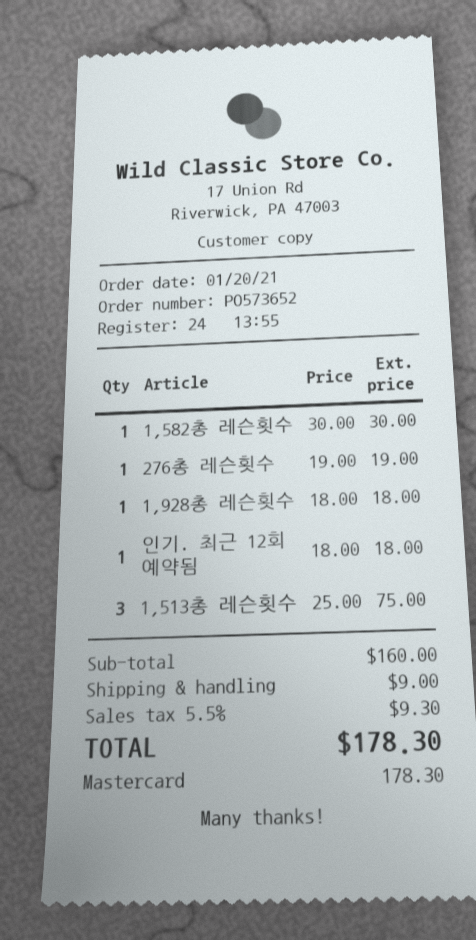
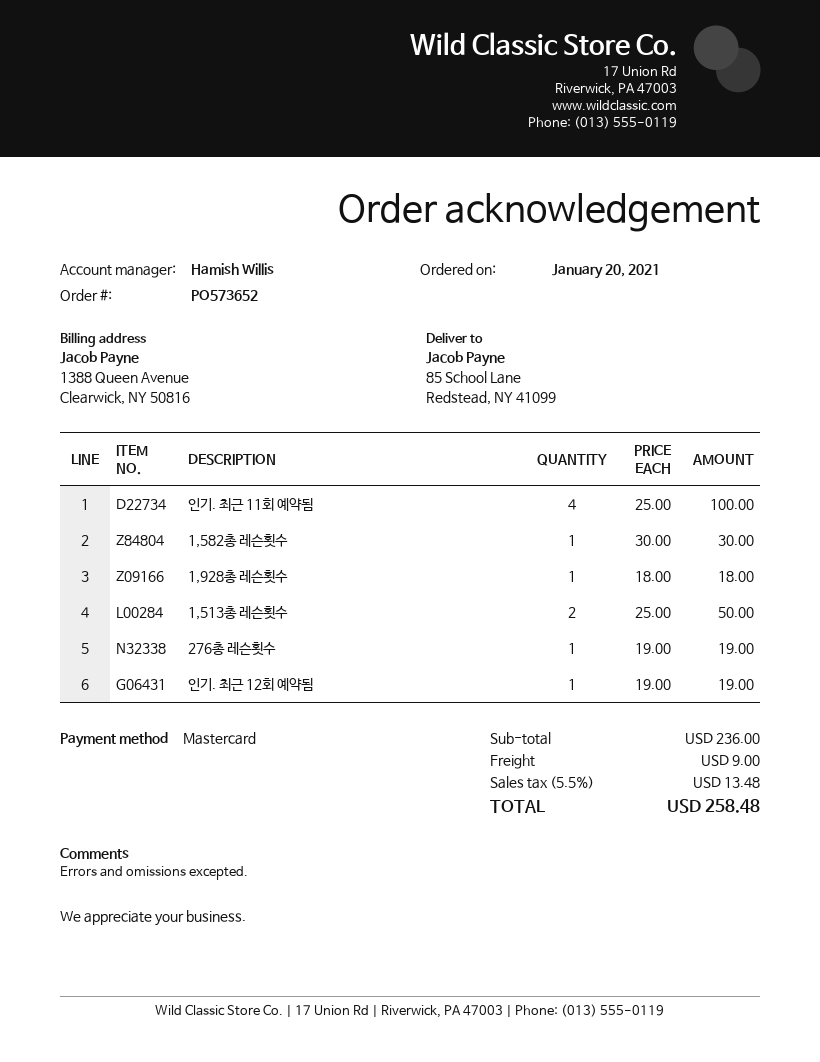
인기. 최근 12회 예약됨: 1 x 18.00 = 18.00 -> 1 x 19.00 = 19.00
1,513총 레슨횟수: 3 x 25.00 = 75.00 -> 2 x 25.00 = 50.00
인기. 최근 11회 예약됨: none -> 4 x 25.00 = 100.00
subtotal: 160.00 -> 236.00
tax: 5.5% = 9.30 -> 5.5% = 13.48
total: 178.30 -> 258.48

